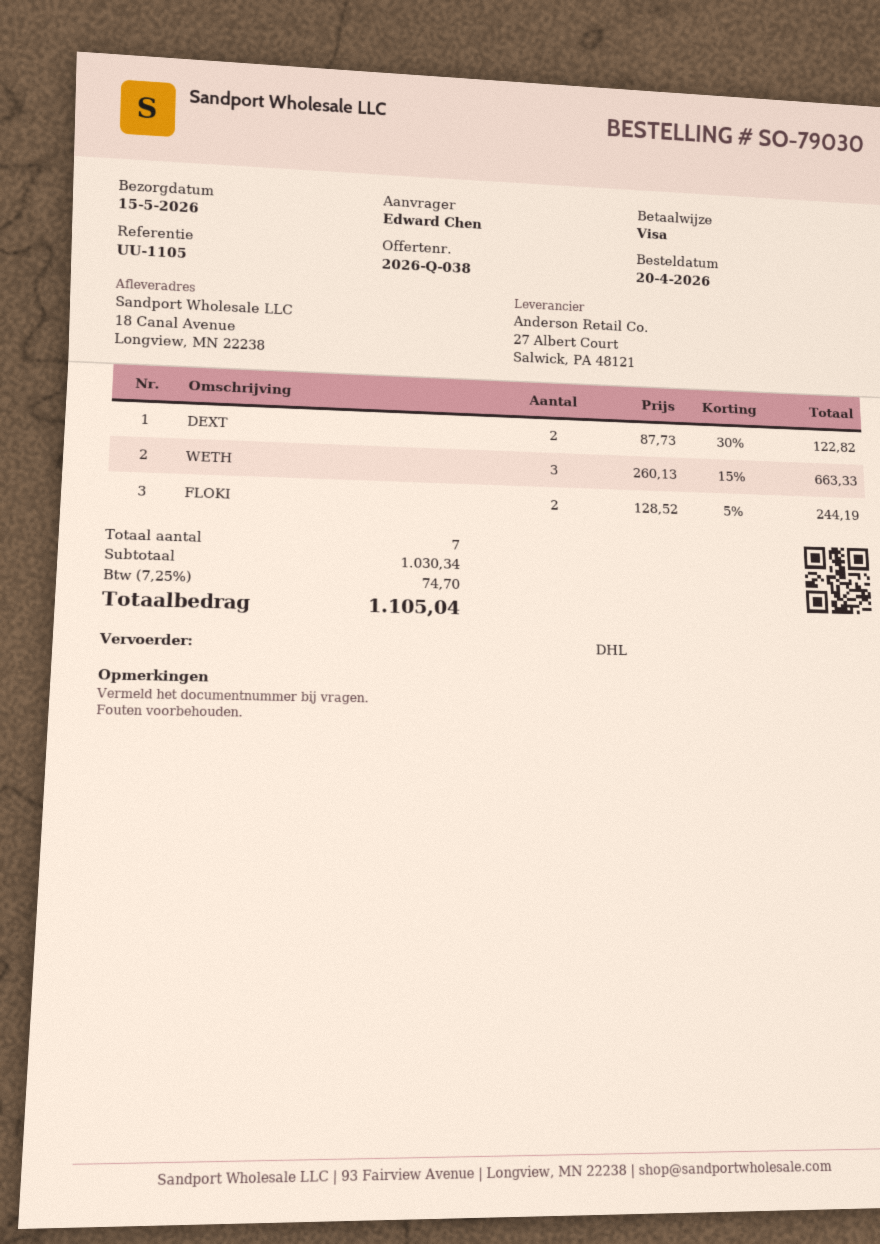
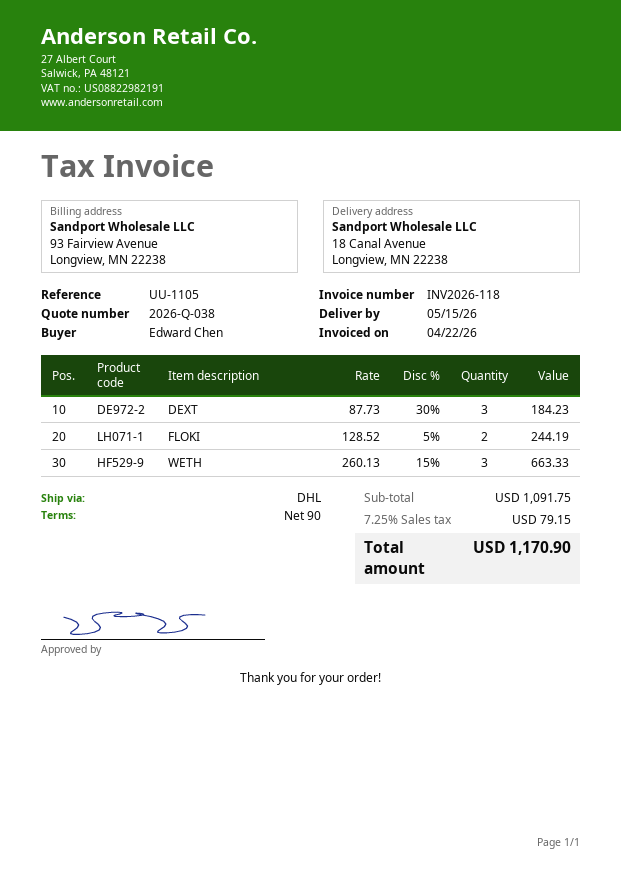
DEXT: 2 x 87.73 - 30% = 122.82 -> 3 x 87.73 - 30% = 184.23
subtotal: 1030.34 -> 1091.75
tax: 7.25% = 74.70 -> 7.25% = 79.15
total: 1105.04 -> 1170.90

